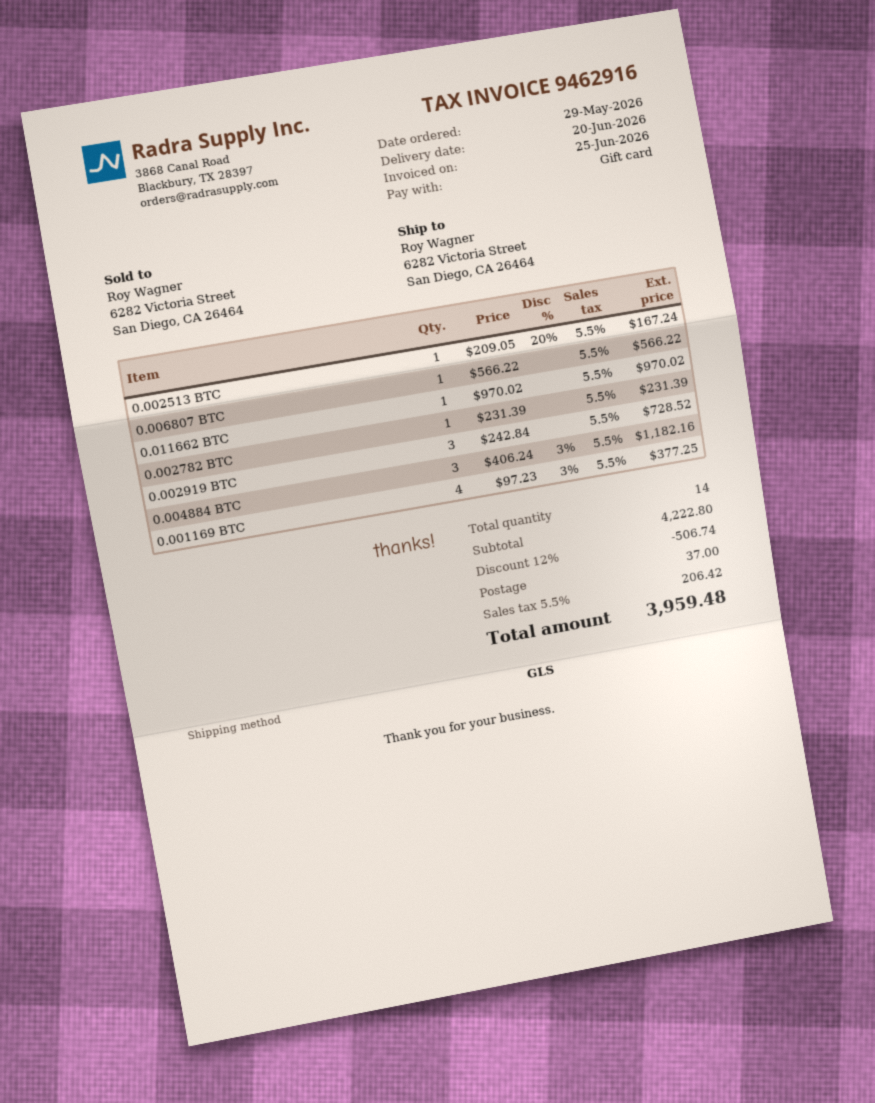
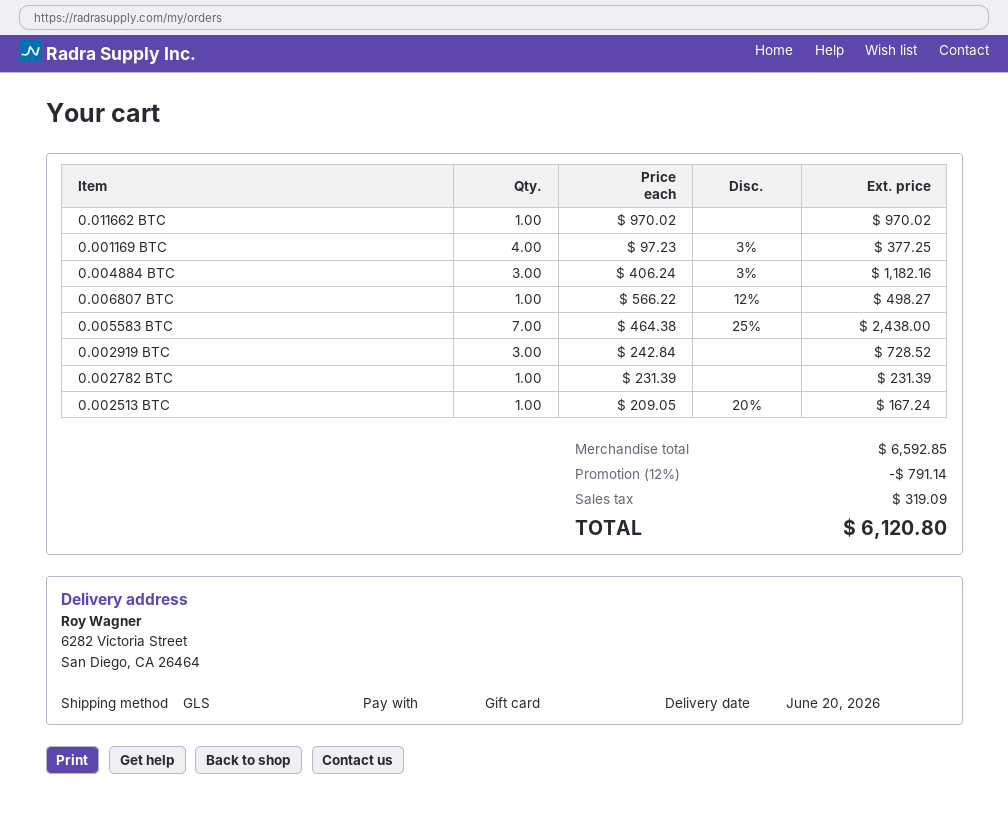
0.006807 BTC: 1 x 566.22 = 566.22 -> 1 x 566.22 - 12% = 498.27
0.005583 BTC: none -> 7 x 464.38 - 25% = 2438.00
subtotal: 4222.80 -> 6592.85
discount: 12% = 506.74 -> 12% = 791.14
shipping: 37.00 -> none
tax: 206.42 -> 319.09
total: 3959.48 -> 6120.80

